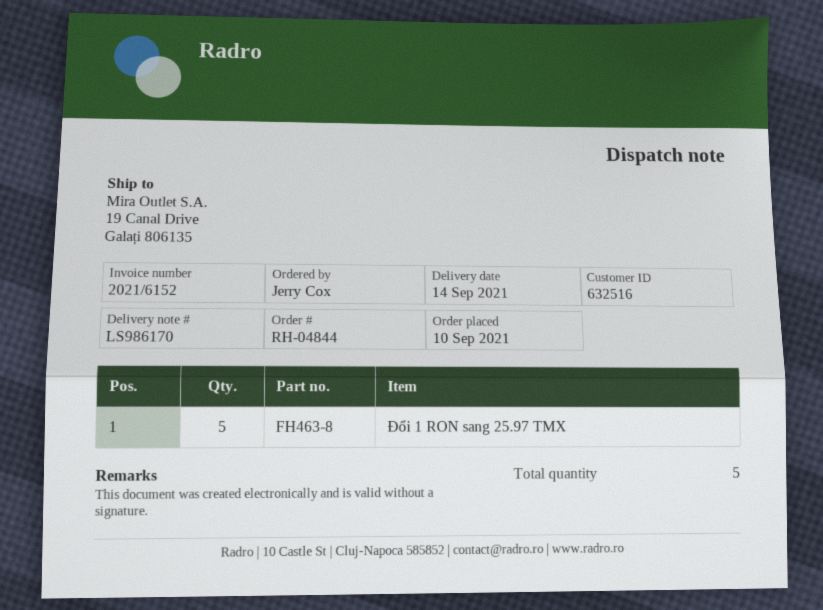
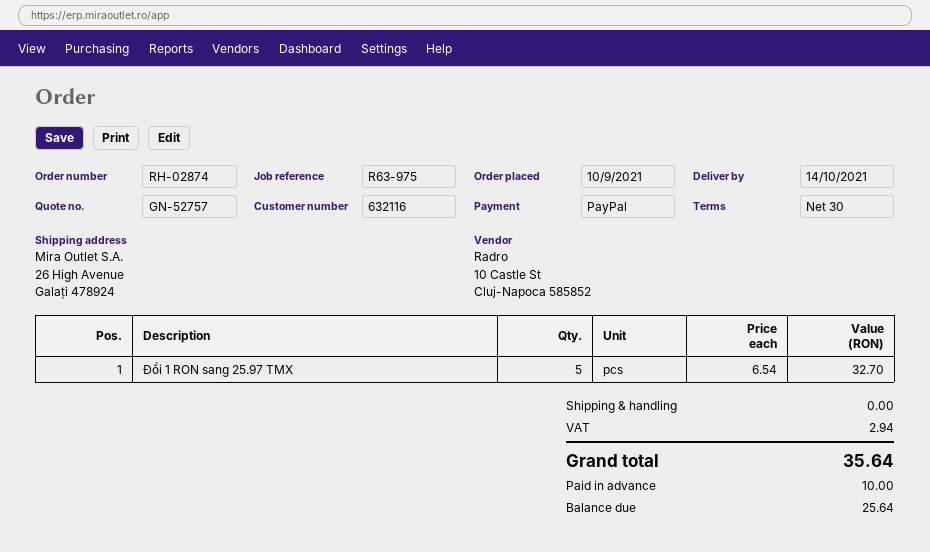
order number: RH-04844 -> RH-02874
delivery date: 2021-09-14 -> 2021-10-14
customer number: 632516 -> 632116
ship to: 19 Canal Drive, Galați 806135 -> 26 High Avenue, Galați 478924

